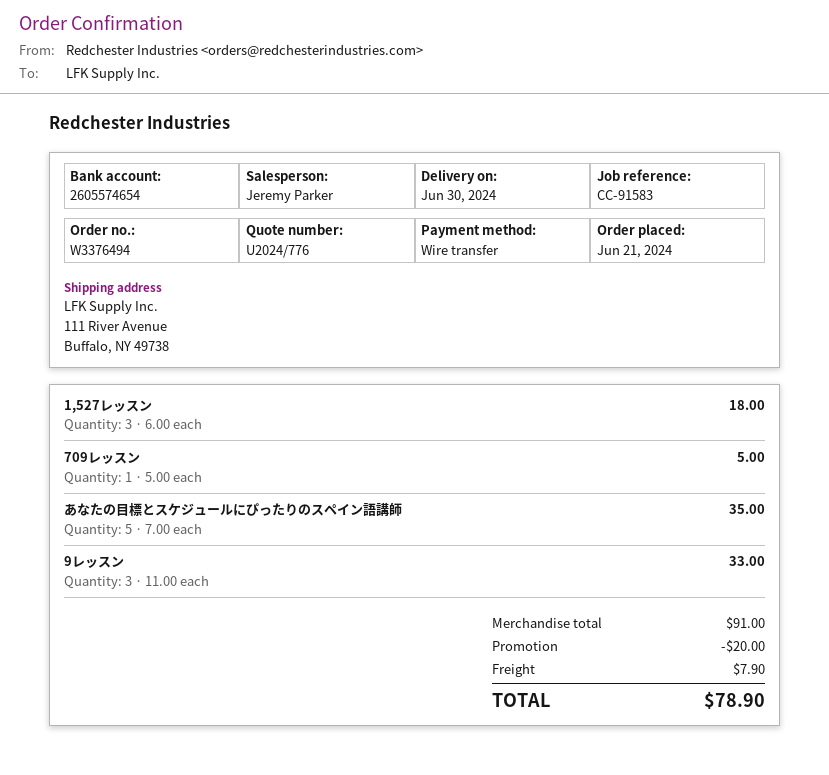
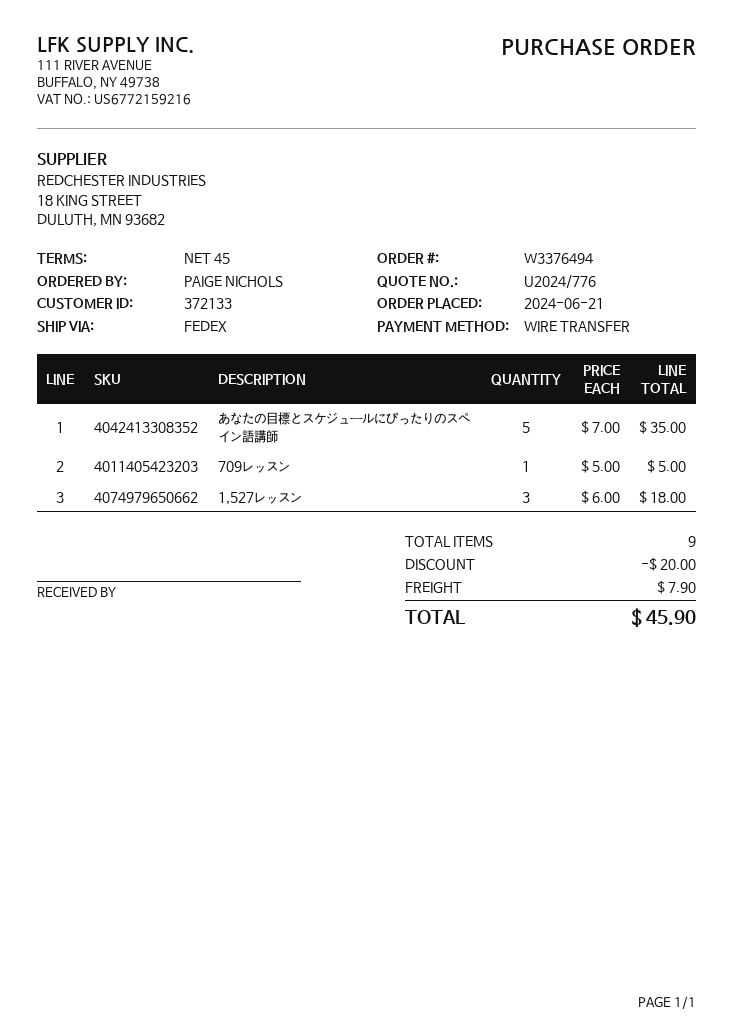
9レッスン: 3 x 11.00 = 33.00 -> none
total: 78.90 -> 45.90

